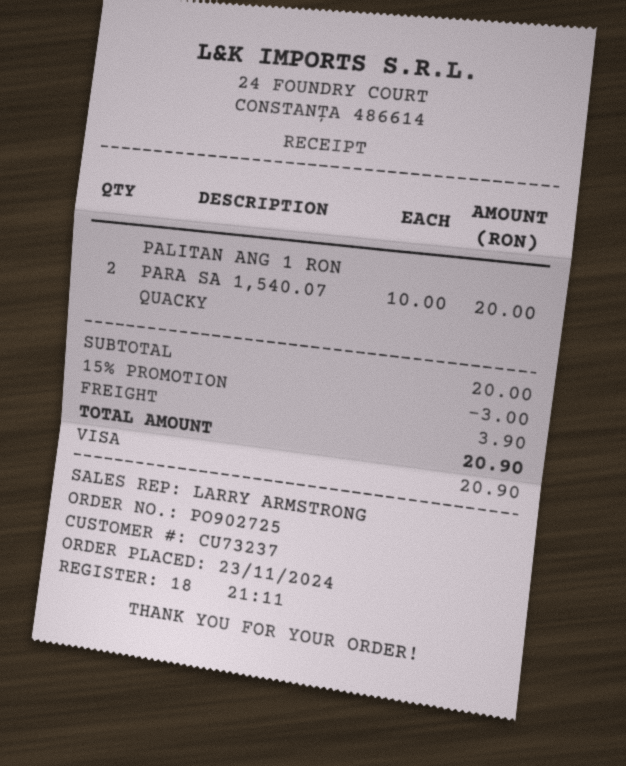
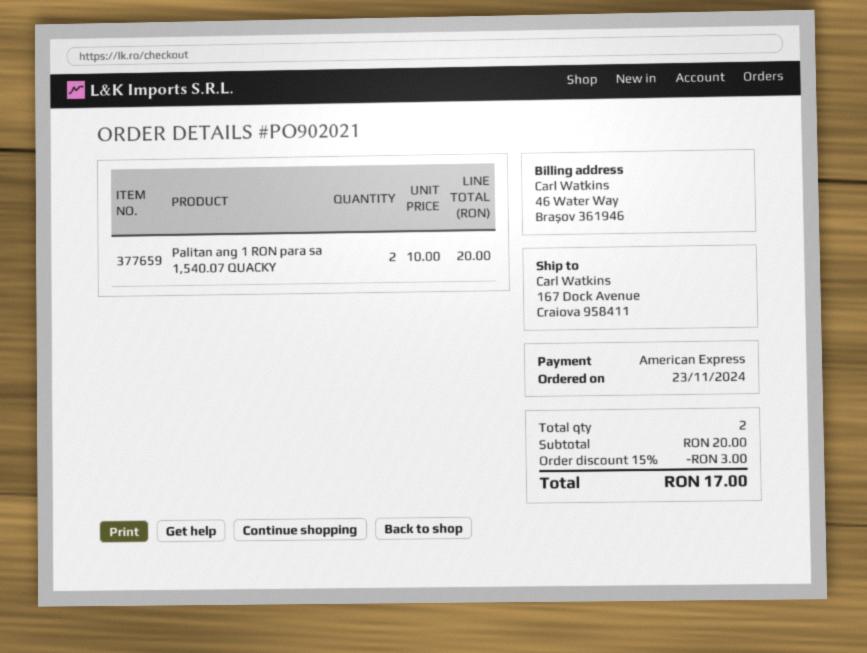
order number: PO902725 -> PO902021
payment method: Visa -> American Express
shipping: 3.90 -> none
total: 20.90 -> 17.00

